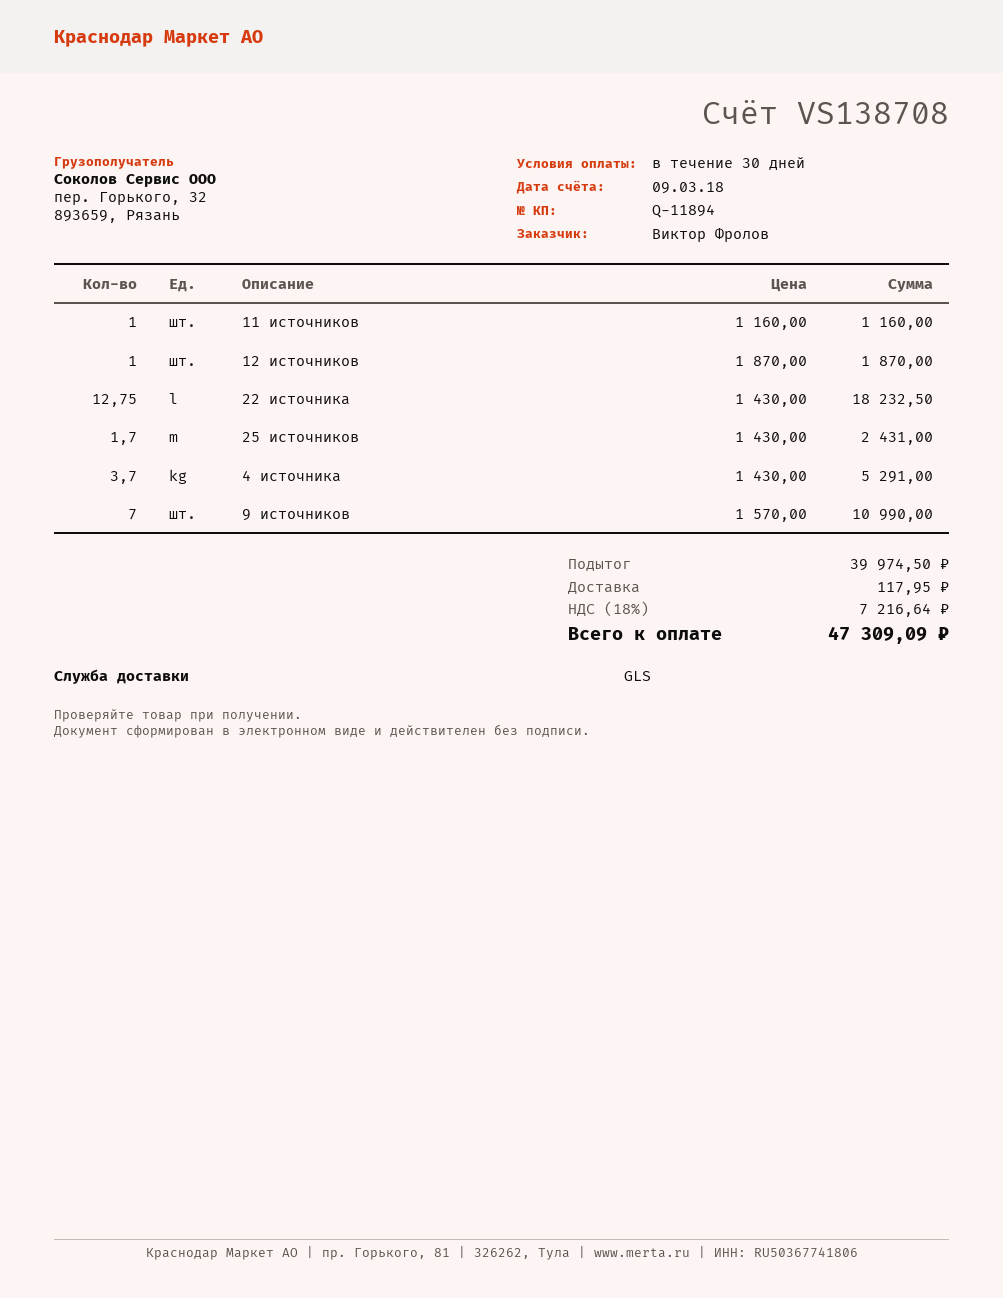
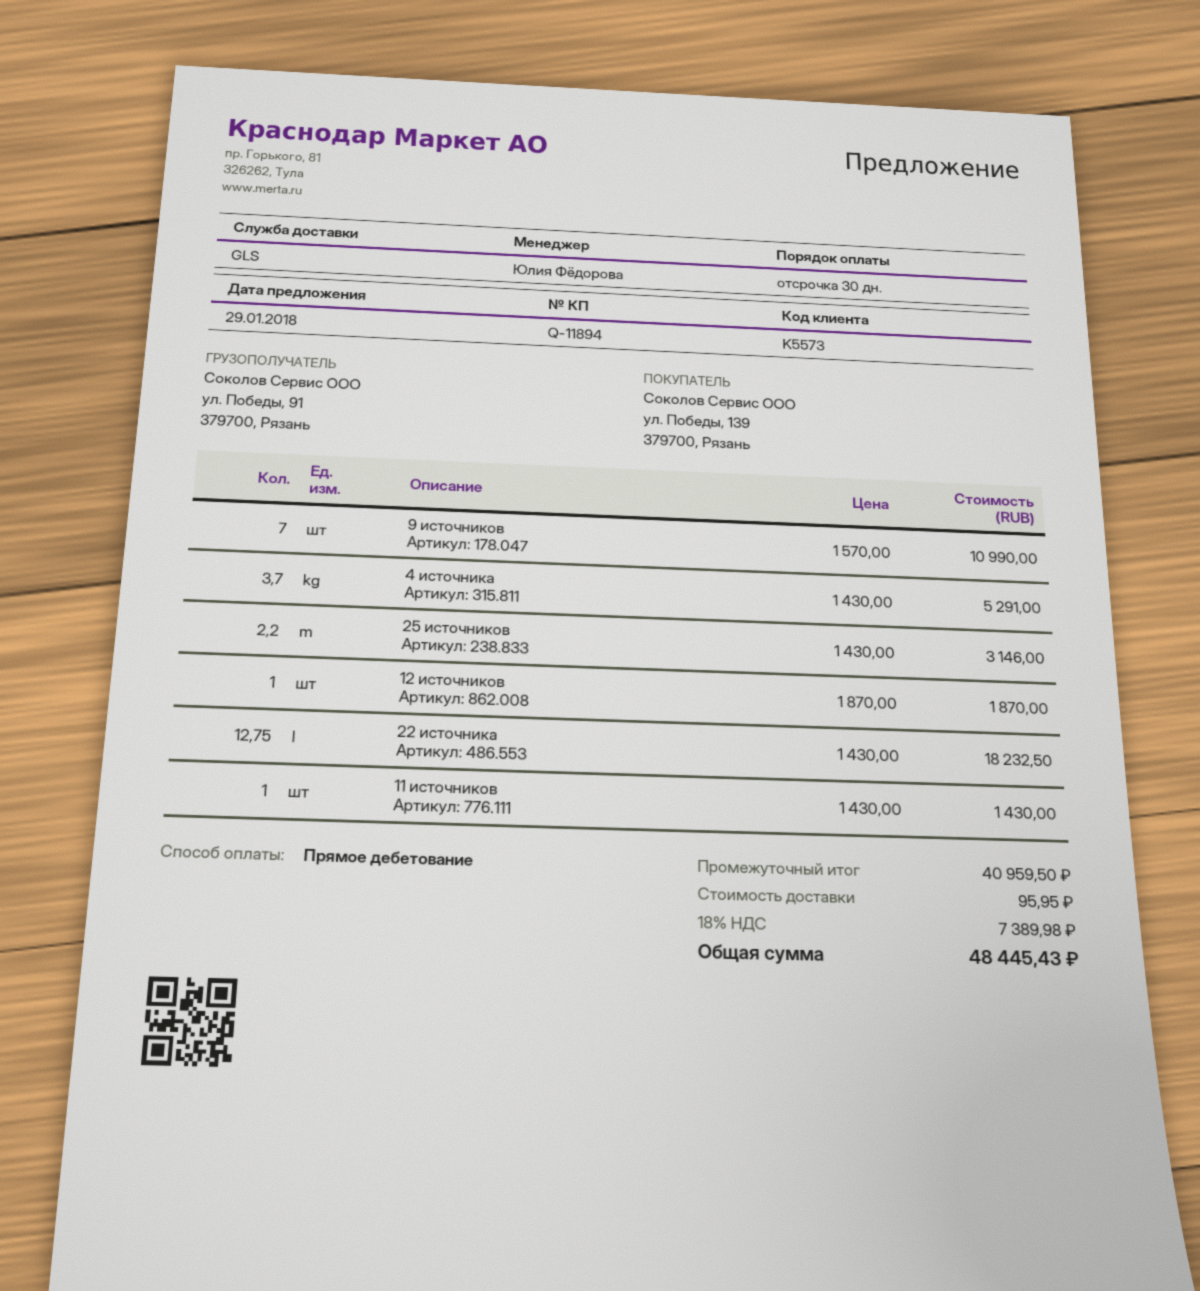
ship to: пер. Горького, 32, 893659, Рязань -> ул. Победы, 91, 379700, Рязань
11 источников: 1 x 1160.00 = 1160.00 -> 1 x 1430.00 = 1430.00
25 источников: 1.7 x 1430.00 = 2431.00 -> 2.2 x 1430.00 = 3146.00
subtotal: 39974.50 -> 40959.50
shipping: 117.95 -> 95.95
tax: 18% = 7216.64 -> 18% = 7389.98
total: 47309.09 -> 48445.43

